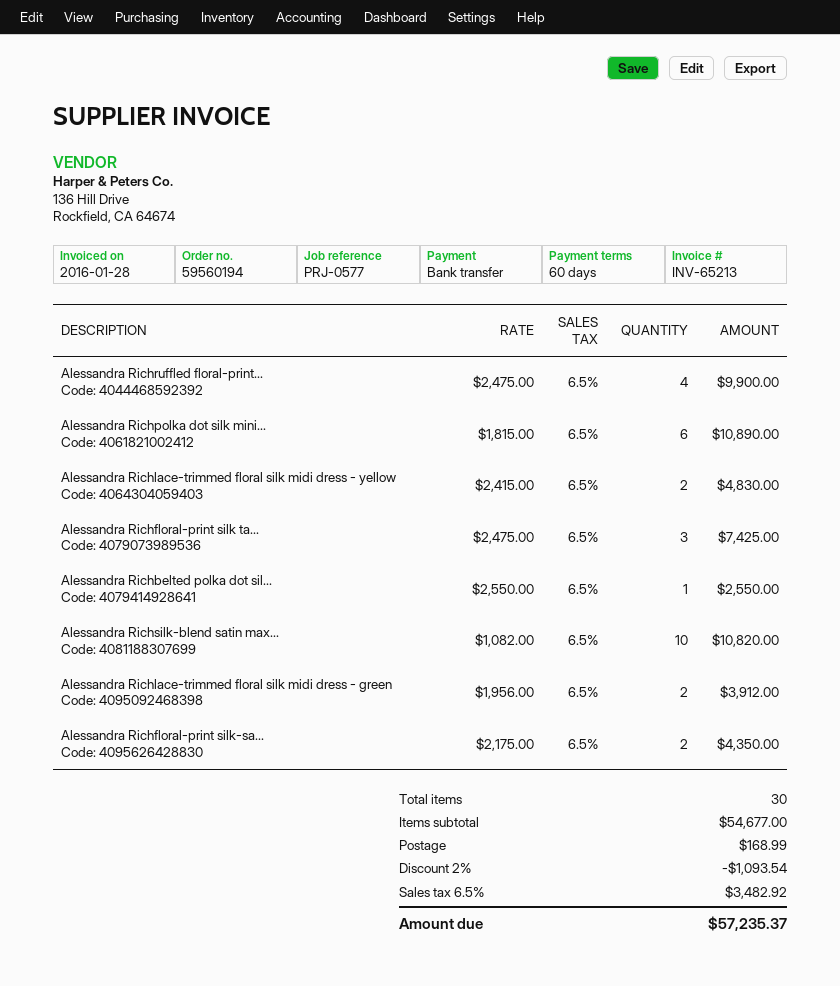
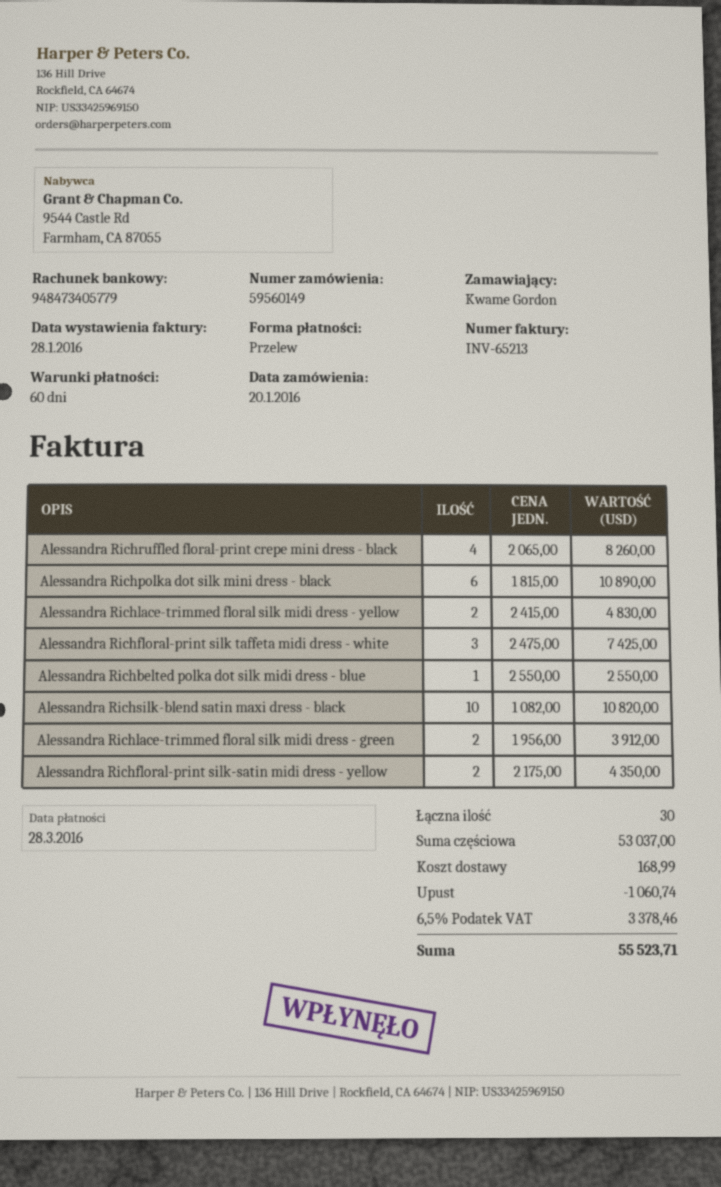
order number: 59560194 -> 59560149
Alessandra Richruffled floral-print...: 4 x 2475.00 = 9900.00 -> 4 x 2065.00 = 8260.00
subtotal: 54677.00 -> 53037.00
discount: 1093.54 -> 1060.74
tax: 6.5% = 3482.92 -> 6.5% = 3378.46
total: 57235.37 -> 55523.71

